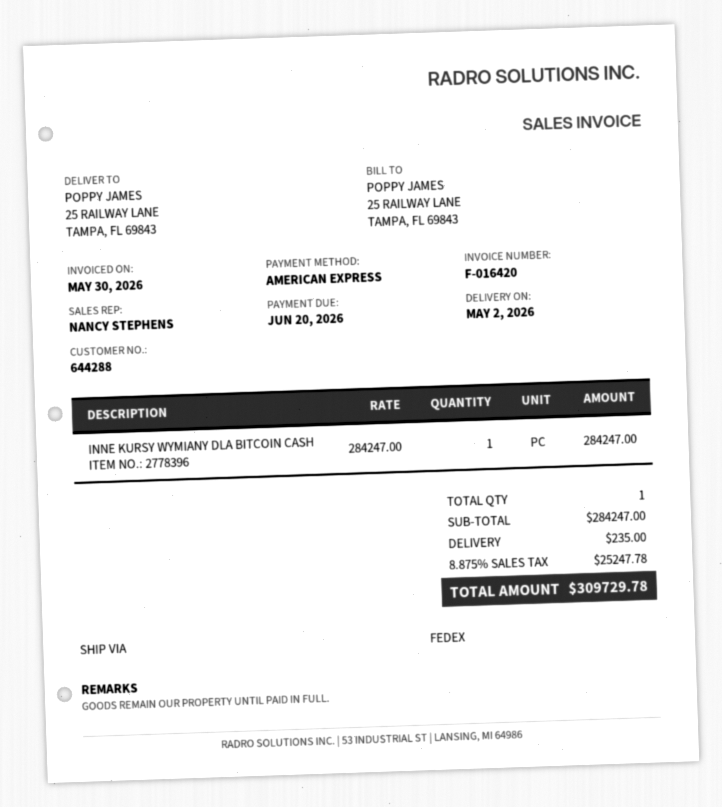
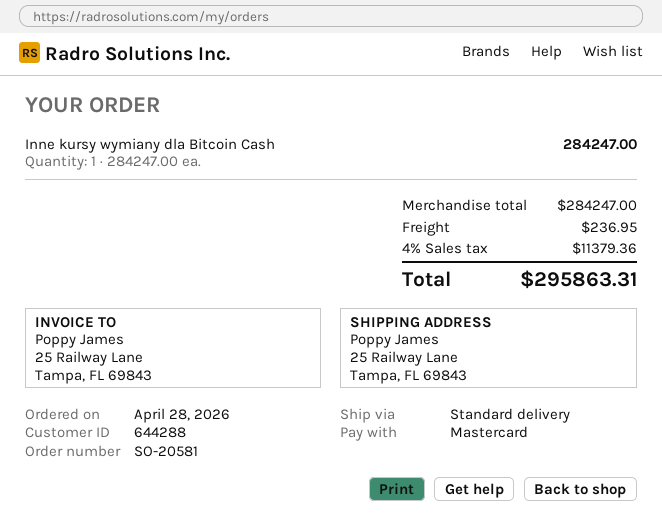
payment method: American Express -> Mastercard
shipping method: FedEx -> standard
shipping: 235.00 -> 236.95
tax: 8.875% = 25247.78 -> 4% = 11379.36
total: 309729.78 -> 295863.31

